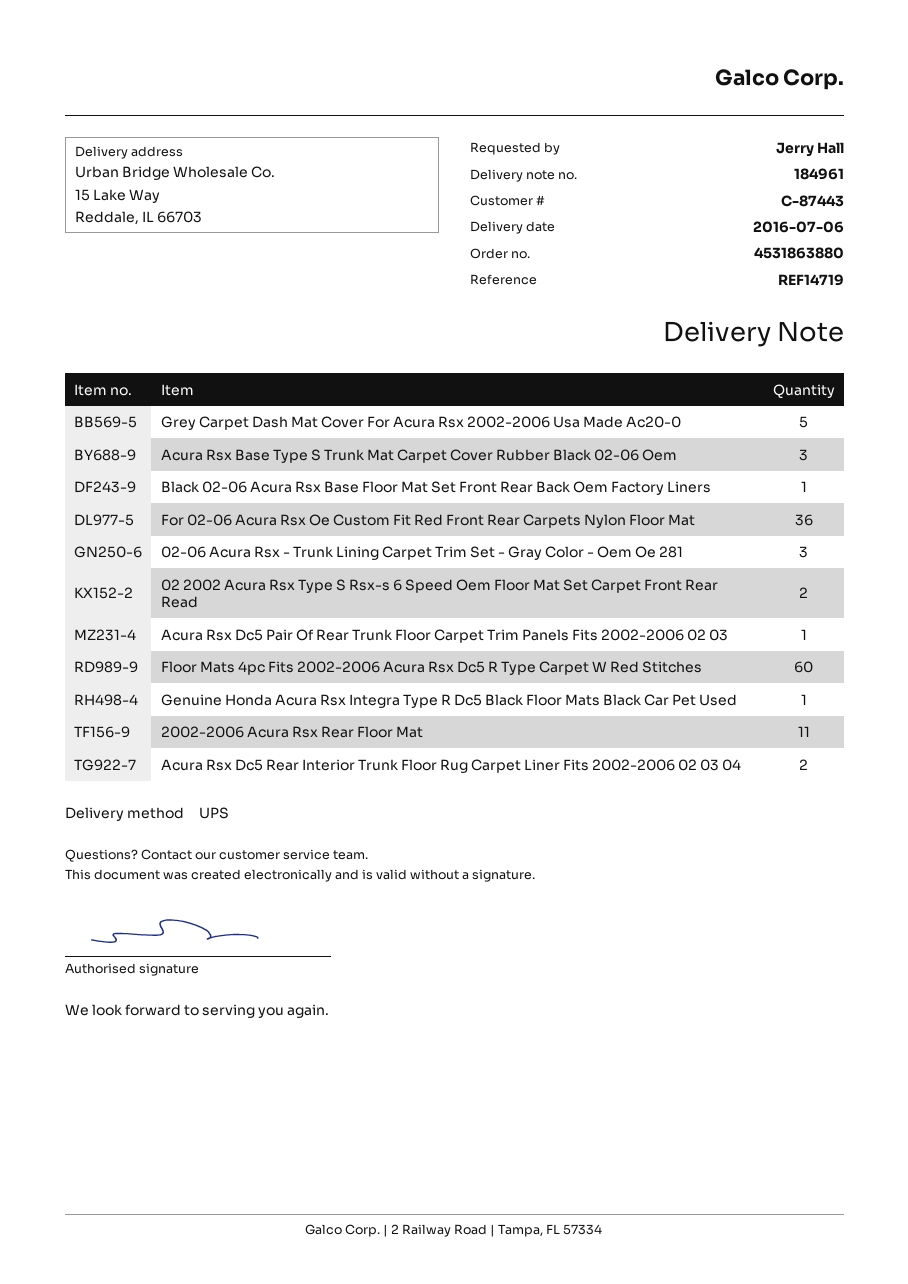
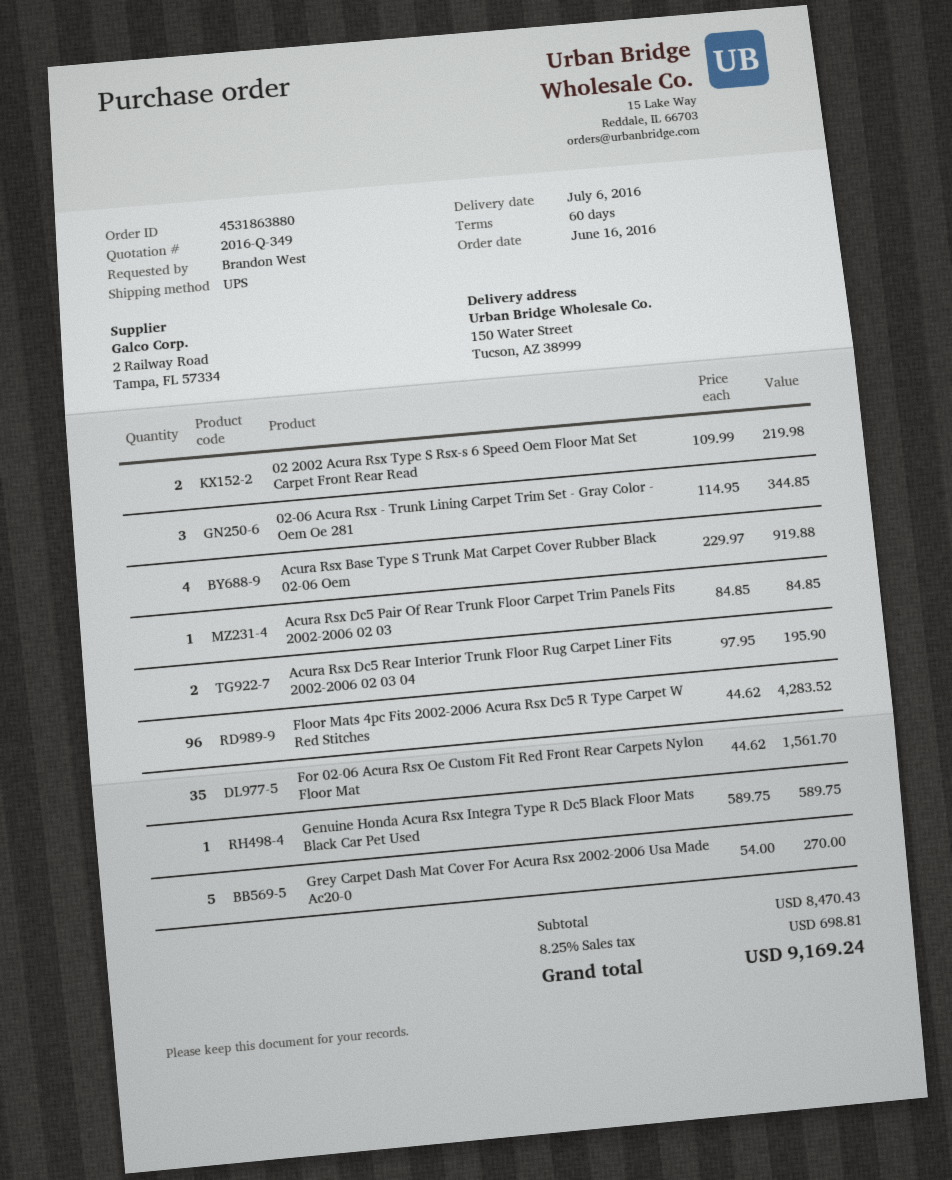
ordered by: Jerry Hall -> Brandon West
ship to: 15 Lake Way, Reddale, IL 66703 -> 150 Water Street, Tucson, AZ 38999
Acura Rsx Base Type S Trunk Mat Carpet Cover Rubber Black 02-06 Oem: 3 -> 4
Black 02-06 Acura Rsx Base Floor Mat Set Front Rear Back Oem Factory Liners: 1 -> none
For 02-06 Acura Rsx Oe Custom Fit Red Front Rear Carpets Nylon Floor Mat: 36 -> 35
Floor Mats 4pc Fits 2002-2006 Acura Rsx Dc5 R Type Carpet W Red Stitches: 60 -> 96
2002-2006 Acura Rsx Rear Floor Mat: 11 -> none

